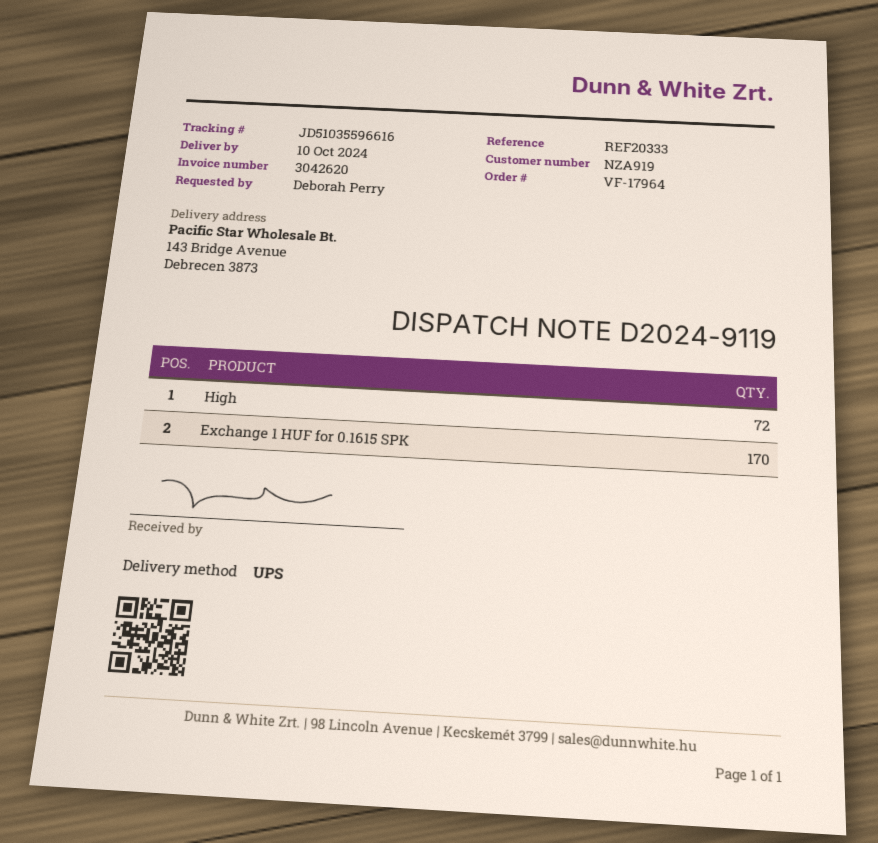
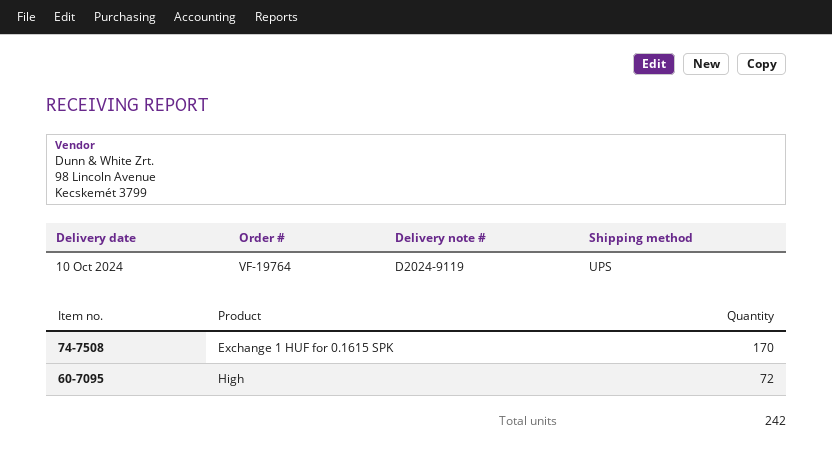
order number: VF-17964 -> VF-19764

